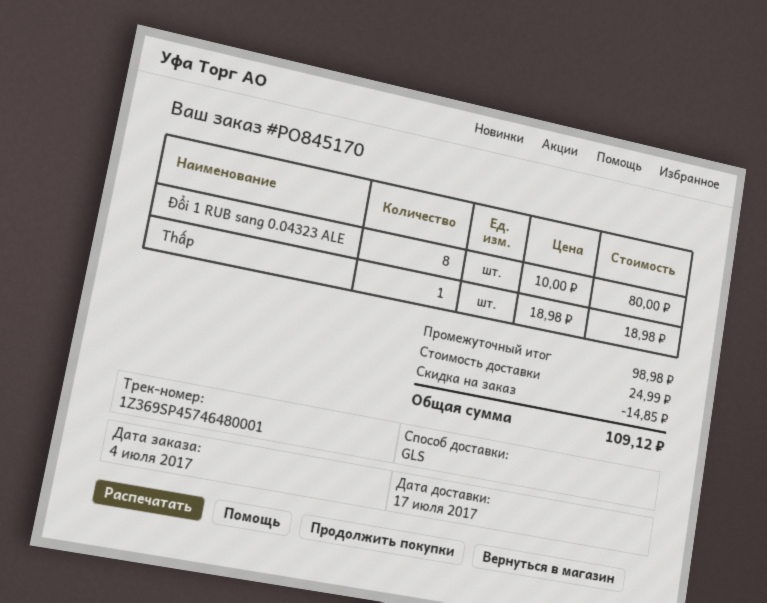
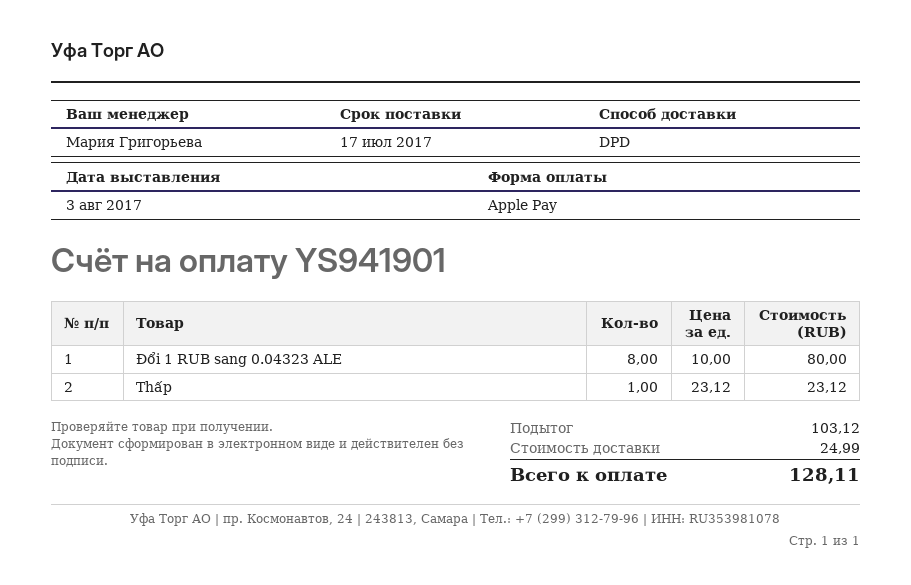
shipping method: GLS -> DPD
Thấp: 1 x 18.98 = 18.98 -> 1 x 23.12 = 23.12
subtotal: 98.98 -> 103.12
discount: 14.85 -> none
total: 109.12 -> 128.11

